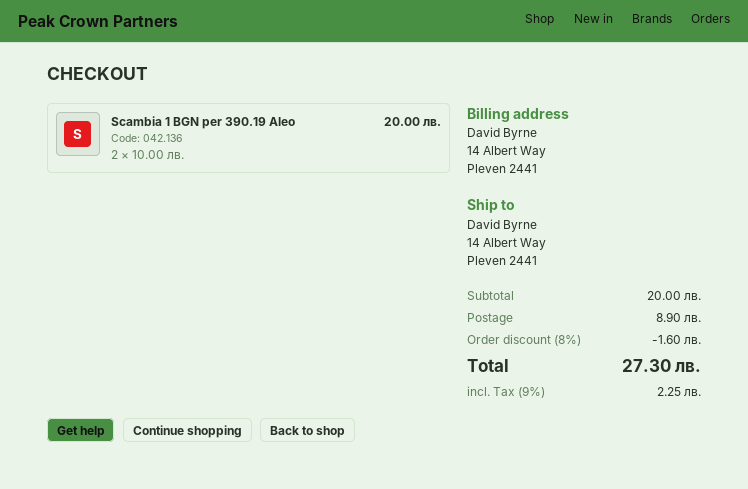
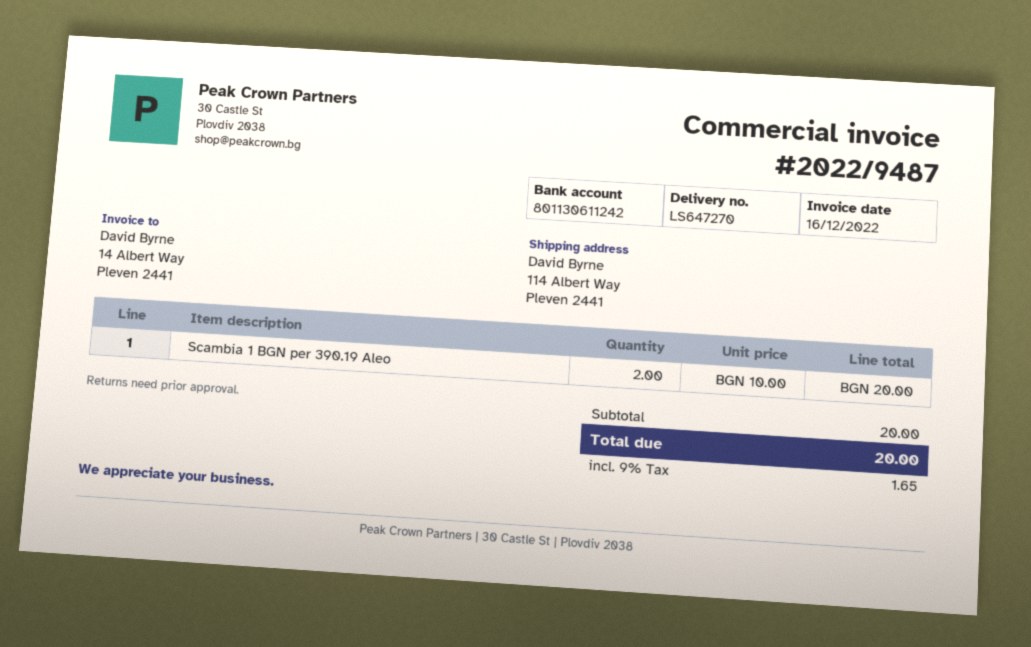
ship to: 14 Albert Way, Pleven 2441 -> 114 Albert Way, Pleven 2441
discount: 8% = 1.60 -> none
shipping: 8.90 -> none
tax: 9% = 2.25 -> 9% = 1.65
total: 27.30 -> 20.00

